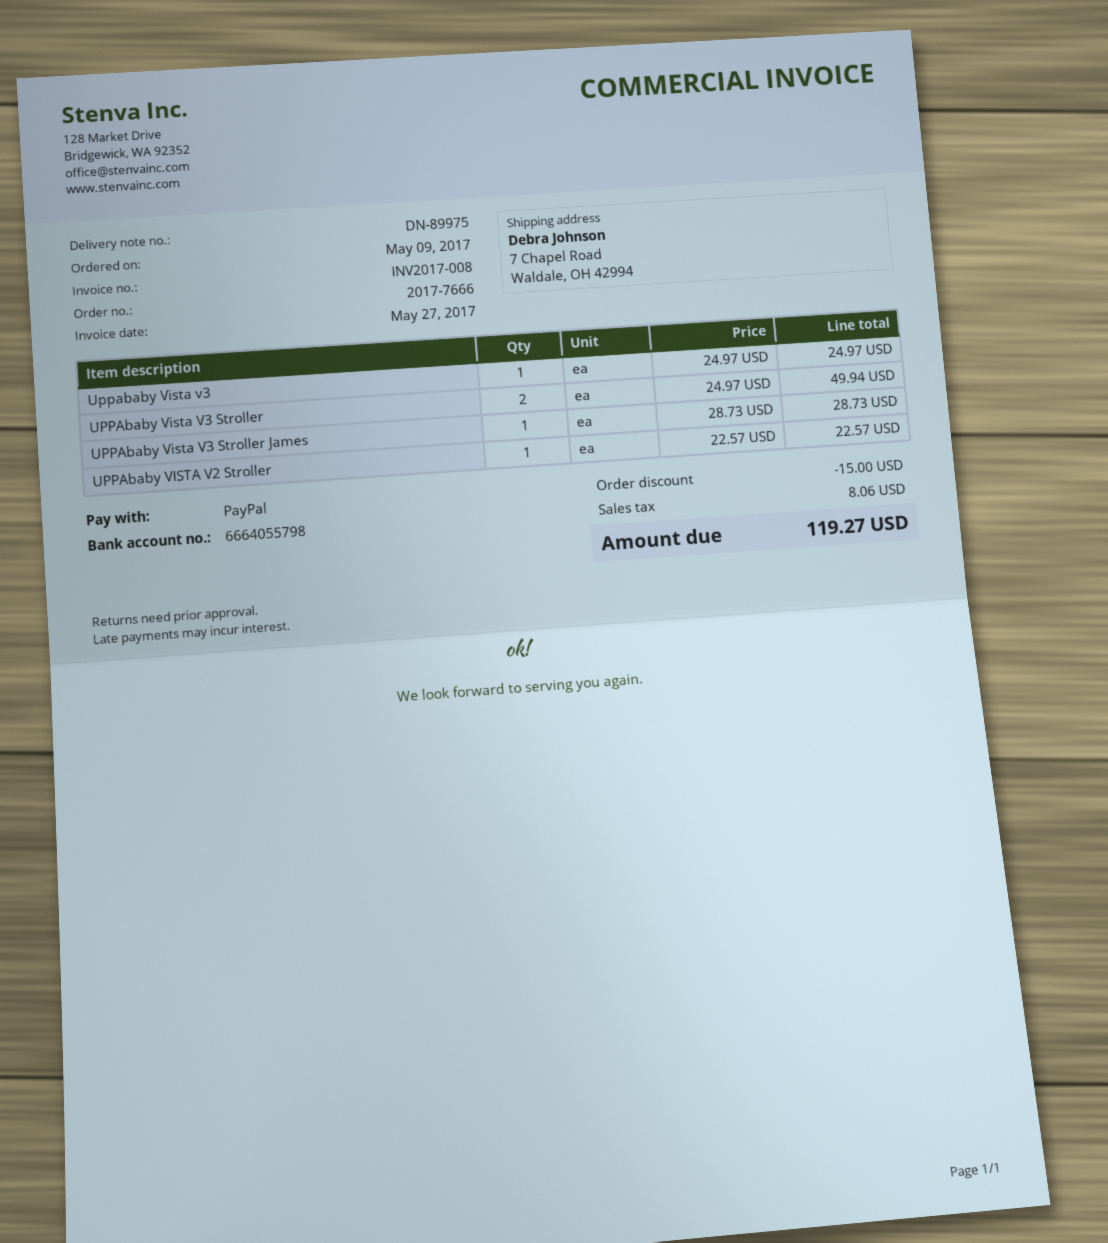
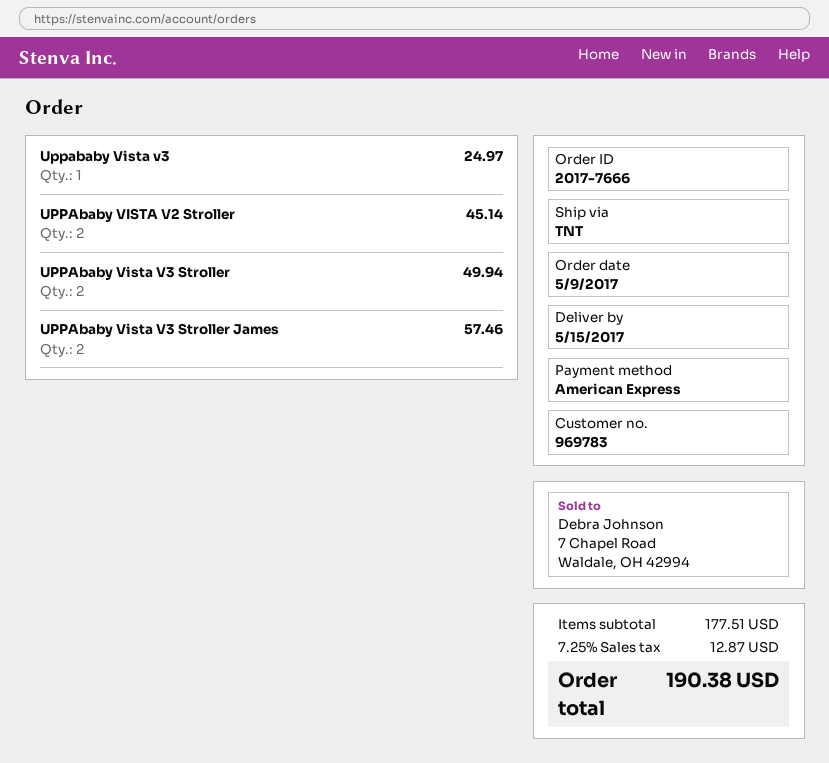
payment method: PayPal -> American Express
UPPAbaby Vista V3 Stroller James: 1 for 28.73 -> 2 for 57.46
UPPAbaby VISTA V2 Stroller: 1 for 22.57 -> 2 for 45.14
discount: 15.00 -> none
tax: 8.06 -> 12.87
total: 119.27 -> 190.38

